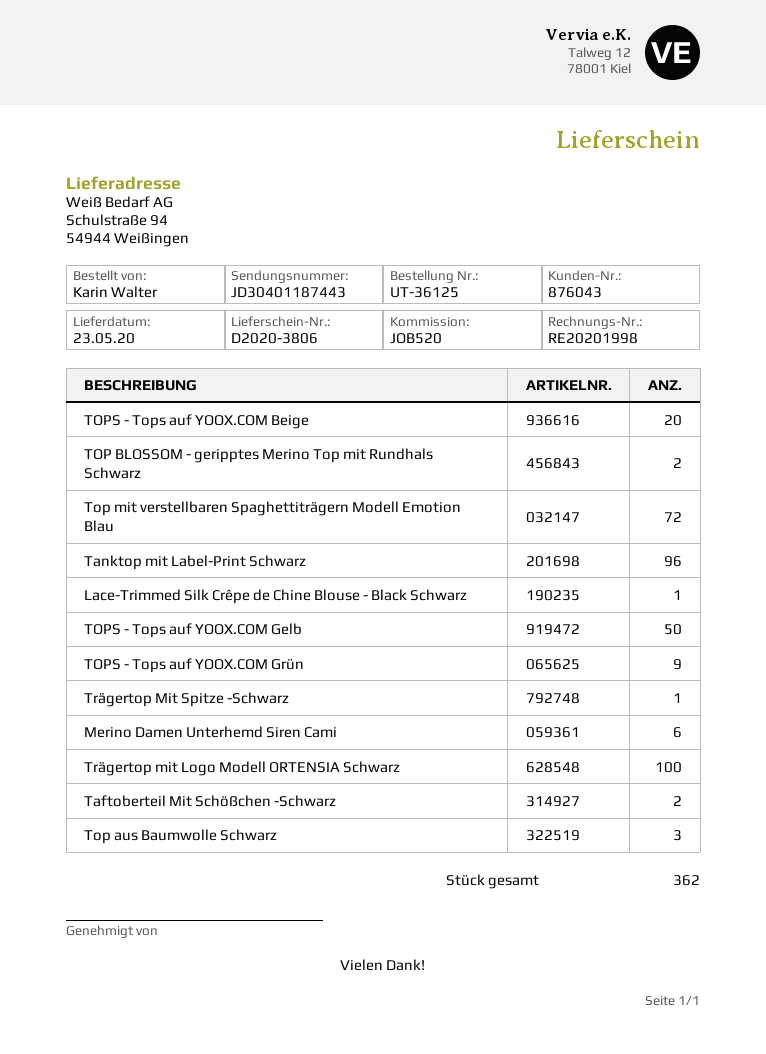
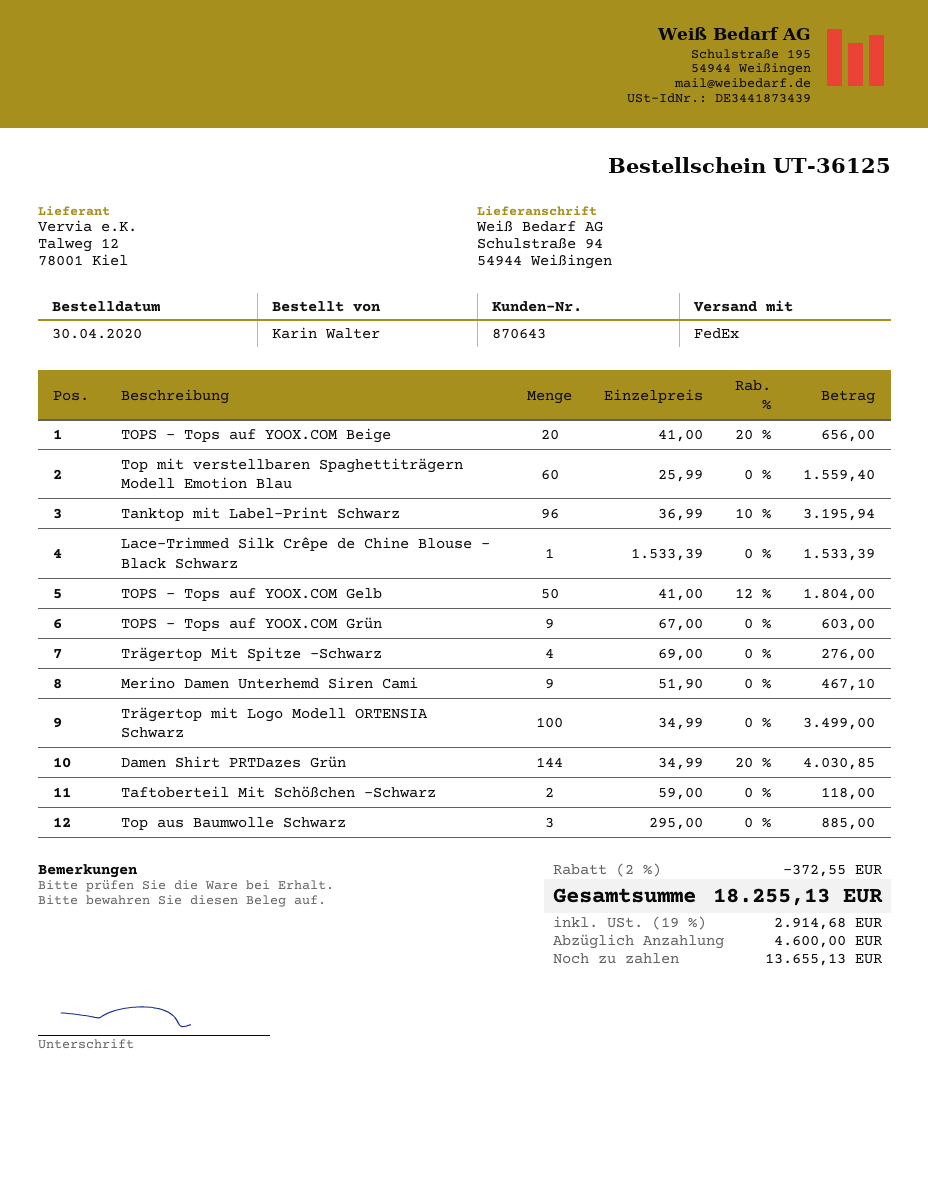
customer number: 876043 -> 870643
TOP BLOSSOM - geripptes Merino Top mit Rundhals Schwarz: 2 -> none
Top mit verstellbaren Spaghettiträgern Modell Emotion Blau: 72 -> 60
Trägertop Mit Spitze -Schwarz: 1 -> 4
Merino Damen Unterhemd Siren Cami: 6 -> 9
Damen Shirt PRTDazes Grün: none -> 144

